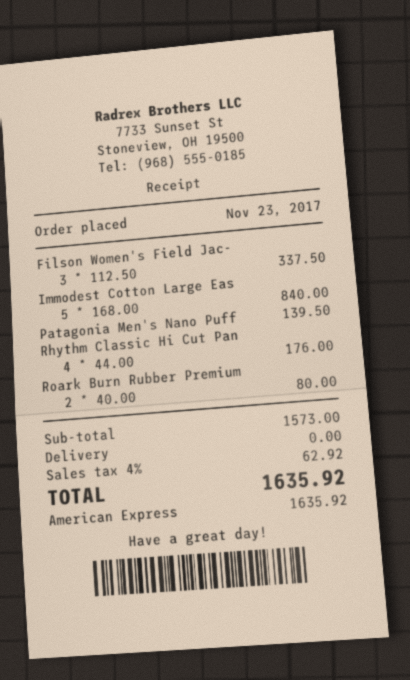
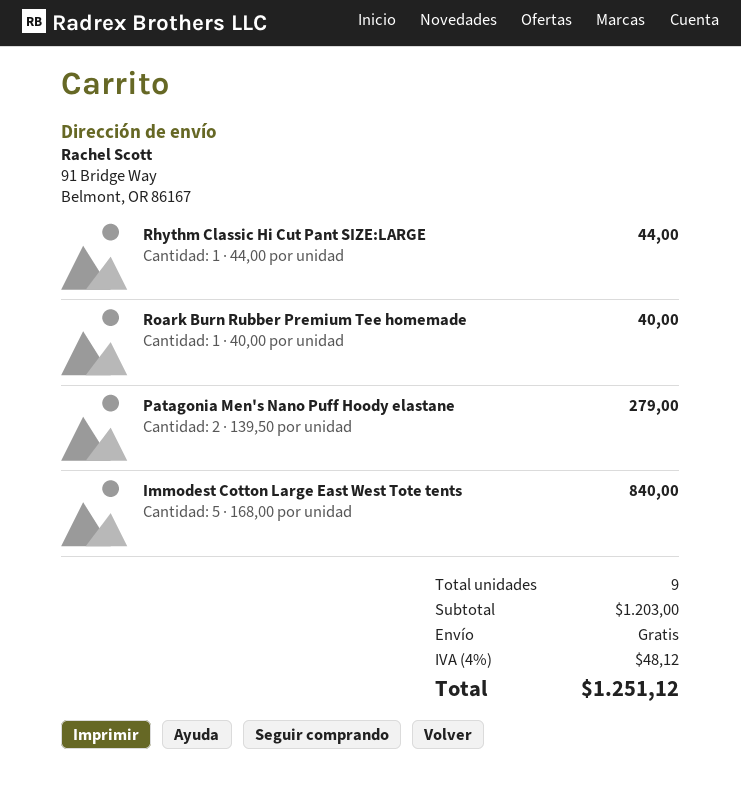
Filson Women's Field Jac-: 3 x 112.50 = 337.50 -> none
Patagonia Men's Nano Puff: 1 x 139.50 = 139.50 -> 2 x 139.50 = 279.00
Rhythm Classic Hi Cut Pan: 4 x 44.00 = 176.00 -> 1 x 44.00 = 44.00
Roark Burn Rubber Premium: 2 x 40.00 = 80.00 -> 1 x 40.00 = 40.00
subtotal: 1573.00 -> 1203.00
tax: 4% = 62.92 -> 4% = 48.12
total: 1635.92 -> 1251.12

